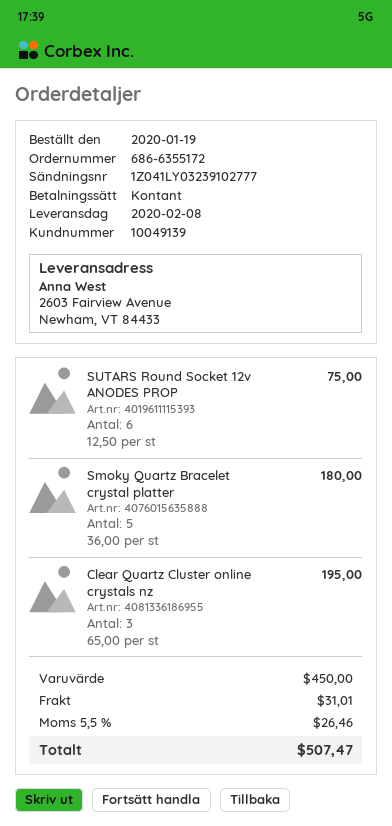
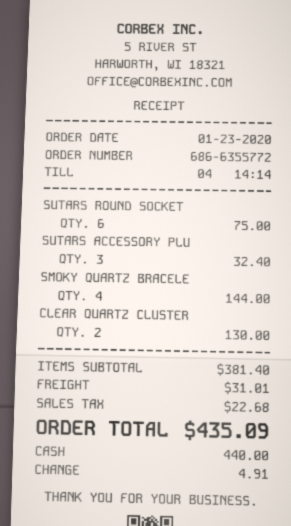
order number: 686-6355172 -> 686-6355772
order date: 2020-01-19 -> 2020-01-23
Smoky Quartz Bracelet crystal platter: 5 for 180.00 -> 4 for 144.00
Clear Quartz Cluster online crystals nz: 3 for 195.00 -> 2 for 130.00
SUTARS ACCESSORY PLU: none -> 3 for 32.40
subtotal: 450.00 -> 381.40
tax: 26.46 -> 22.68
total: 507.47 -> 435.09

